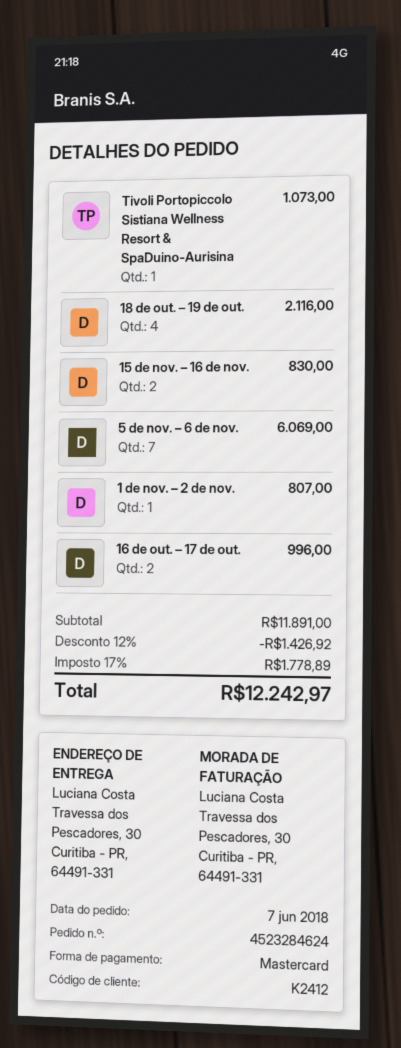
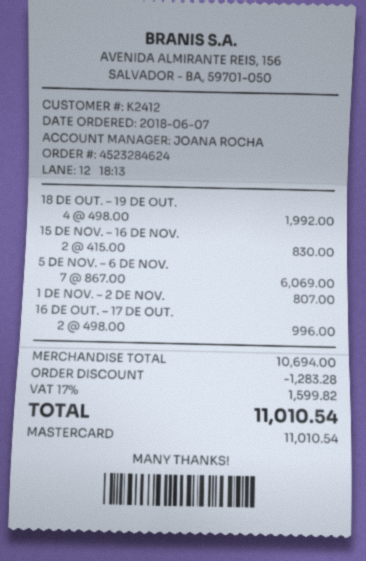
Tivoli Portopiccolo Sistiana Wellness Resort & SpaDuino-Aurisina: 1 for 1073.00 -> none
18 de out. – 19 de out.: 4 for 2116.00 -> 4 for 1992.00
subtotal: 11891.00 -> 10694.00
discount: 1426.92 -> 1283.28
tax: 17% = 1778.89 -> 17% = 1599.82
total: 12242.97 -> 11010.54

